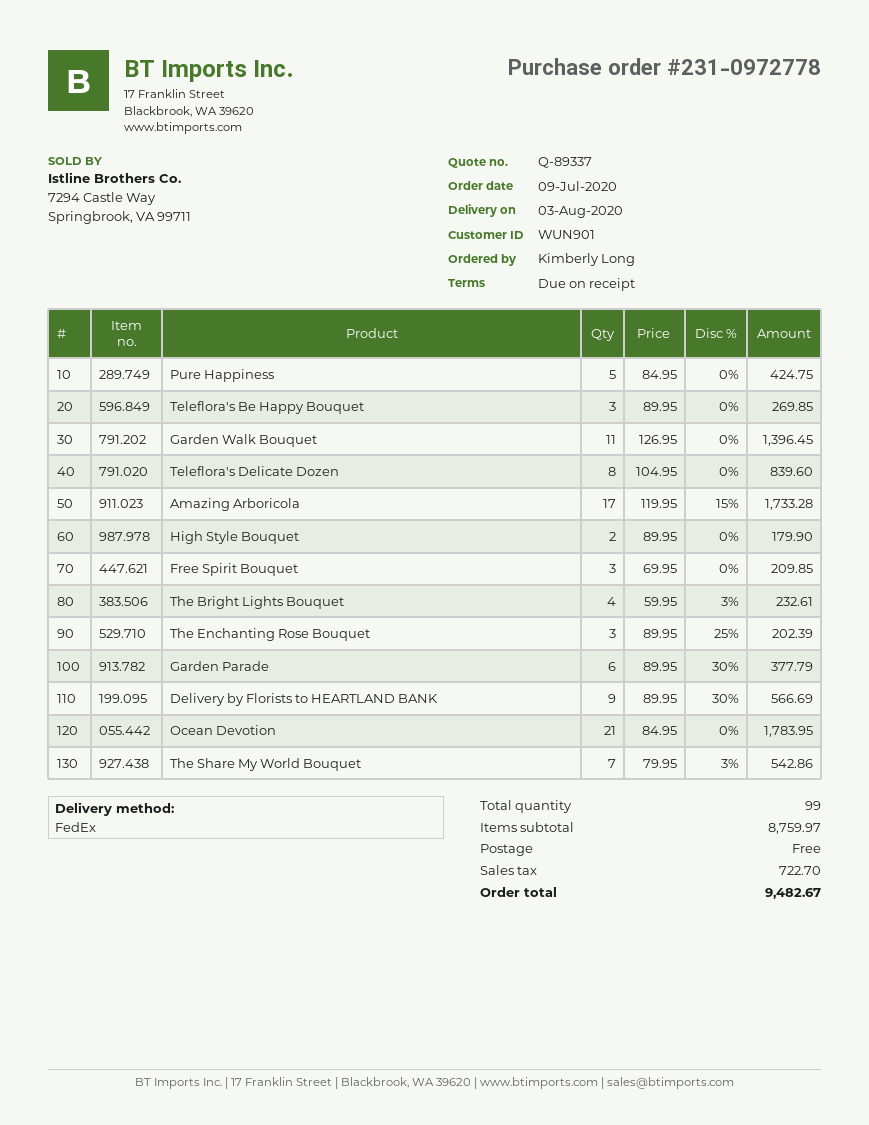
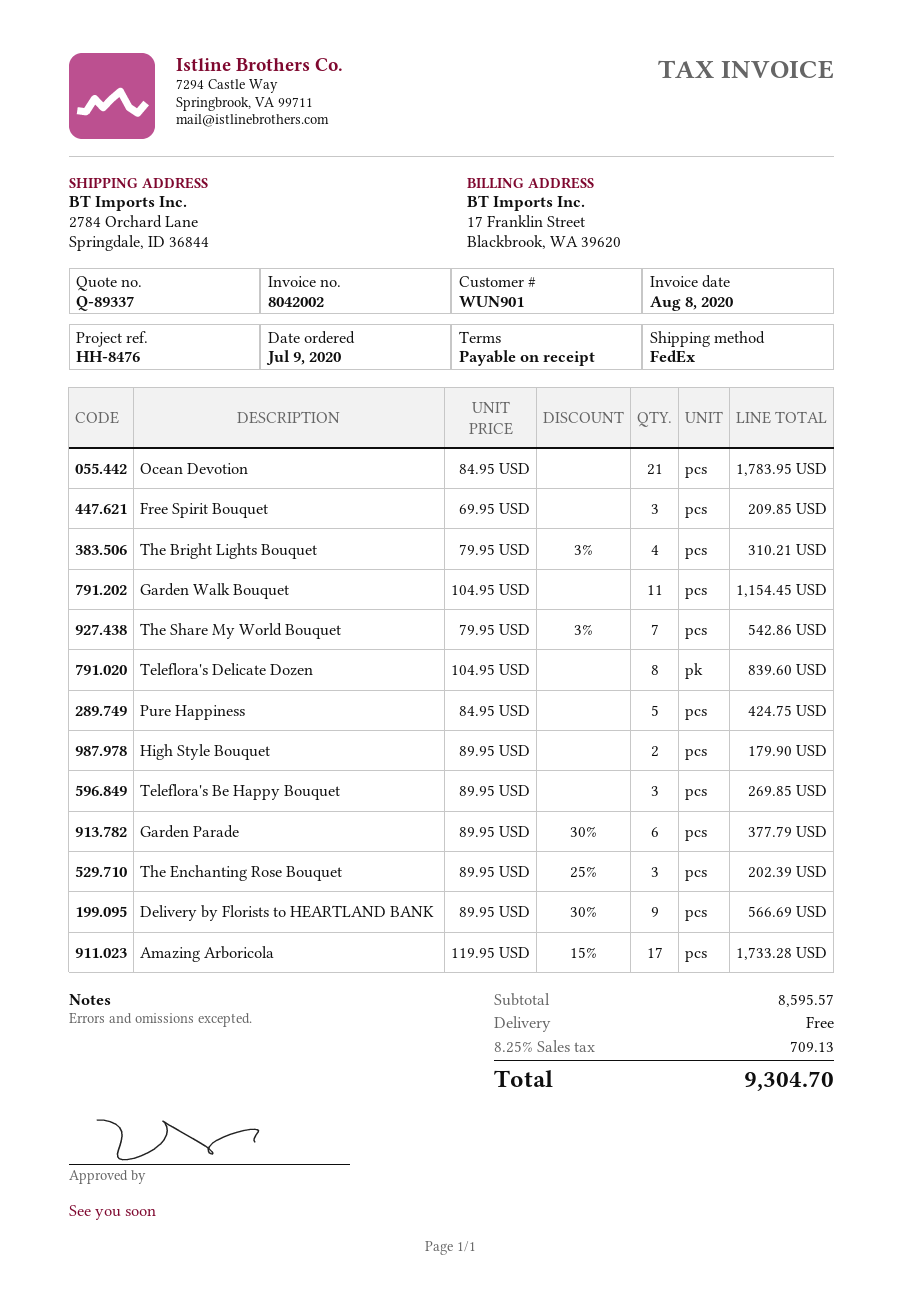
Garden Walk Bouquet: 11 x 126.95 = 1396.45 -> 11 x 104.95 = 1154.45
The Bright Lights Bouquet: 4 x 59.95 - 3% = 232.61 -> 4 x 79.95 - 3% = 310.21
subtotal: 8759.97 -> 8595.57
tax: 722.70 -> 709.13
total: 9482.67 -> 9304.70

